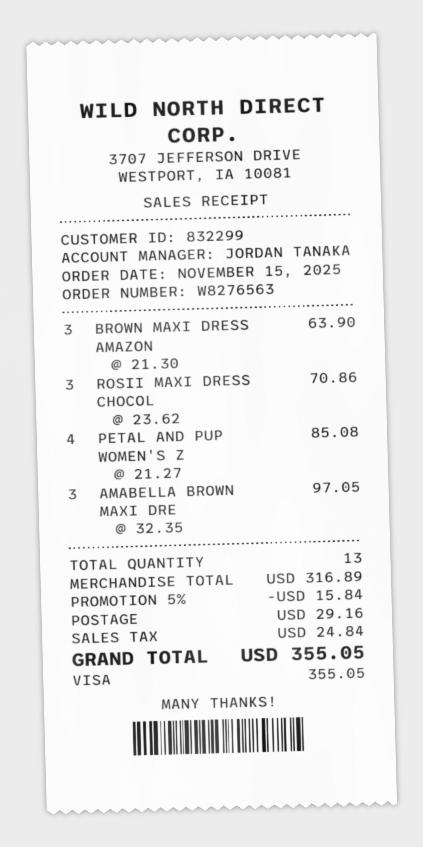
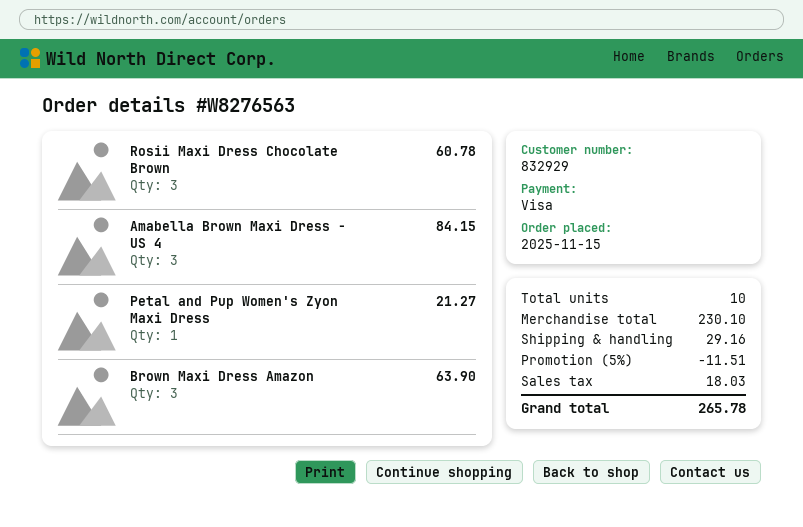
customer number: 832299 -> 832929
ROSII MAXI DRESS CHOCOL: 3 for 70.86 -> 3 for 60.78
PETAL AND PUP WOMEN'S Z: 4 for 85.08 -> 1 for 21.27
AMABELLA BROWN MAXI DRE: 3 for 97.05 -> 3 for 84.15
total quantity: 13 -> 10
subtotal: 316.89 -> 230.10
discount: 5% = 15.84 -> 5% = 11.51
tax: 24.84 -> 18.03
total: 355.05 -> 265.78

